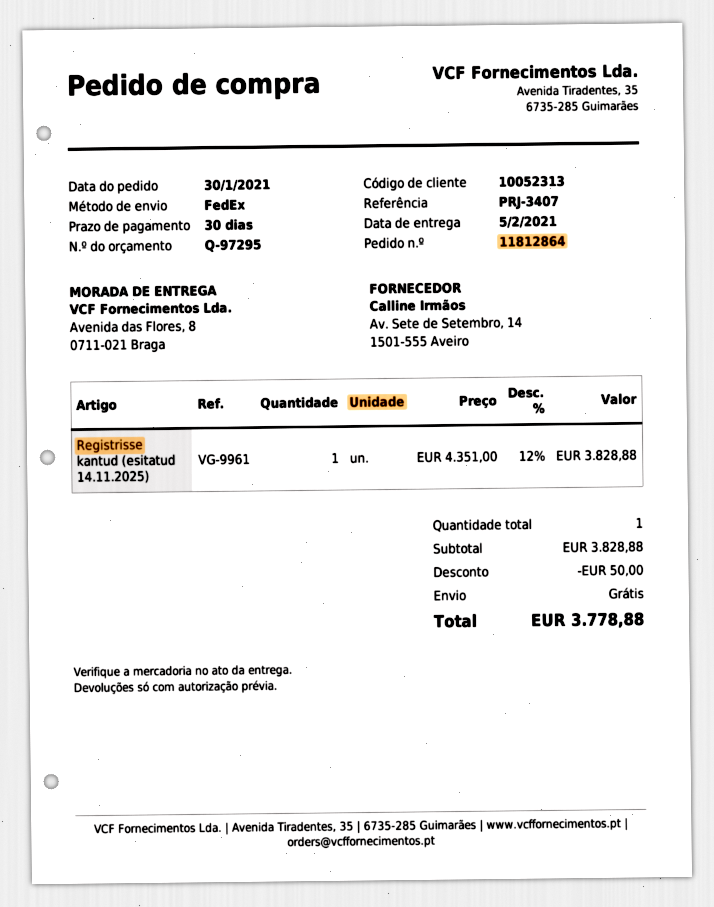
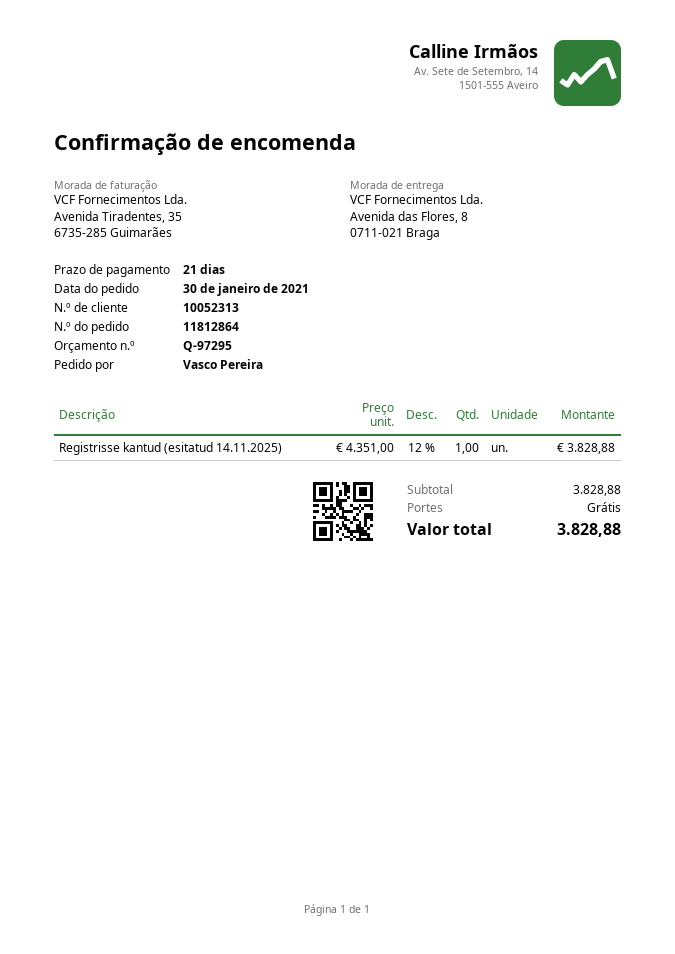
payment terms: 30 days -> 21 days
discount: 50.00 -> none
total: 3778.88 -> 3828.88

